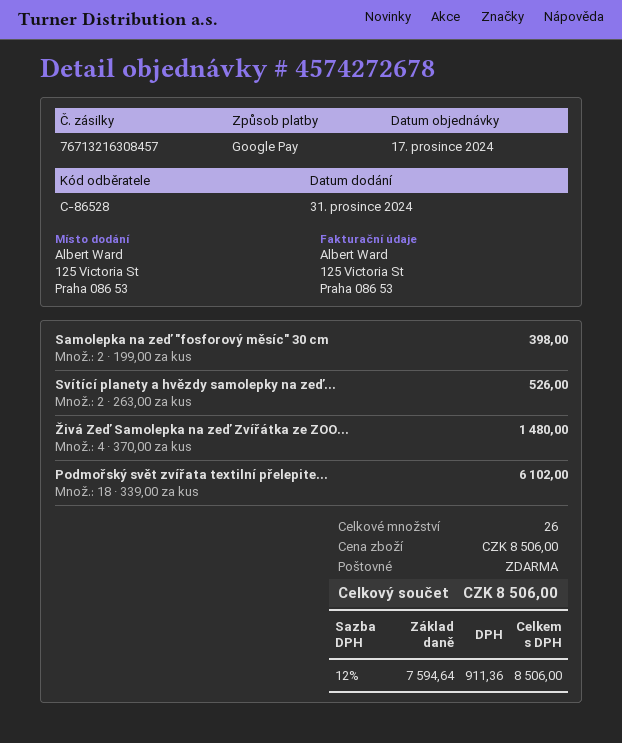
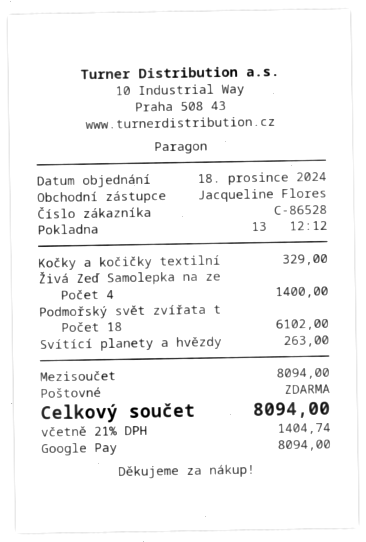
order date: 2024-12-17 -> 2024-12-18
Samolepka na zeď "fosforový měsíc" 30 cm: 2 for 398.00 -> none
Svítící planety a hvězdy samolepky na zeď...: 2 for 526.00 -> 1 for 263.00
Živá Zeď Samolepka na zeď Zvířátka ze ZOO...: 4 for 1480.00 -> 4 for 1400.00
Kočky a kočičky textilní: none -> 1 for 329.00
subtotal: 8506.00 -> 8094.00
tax: 12% = 911.36 -> 21% = 1404.74
total: 8506.00 -> 8094.00

